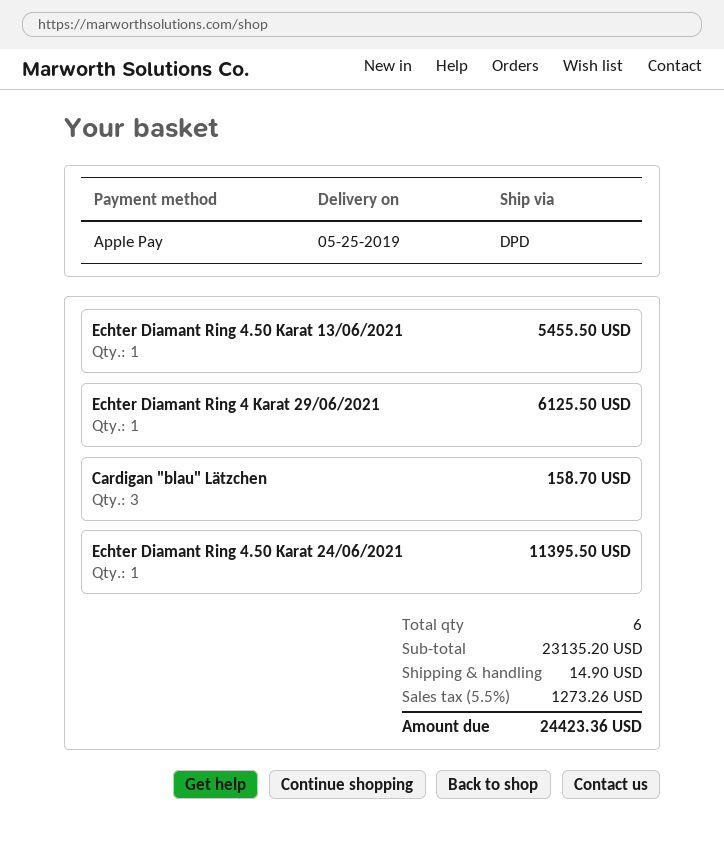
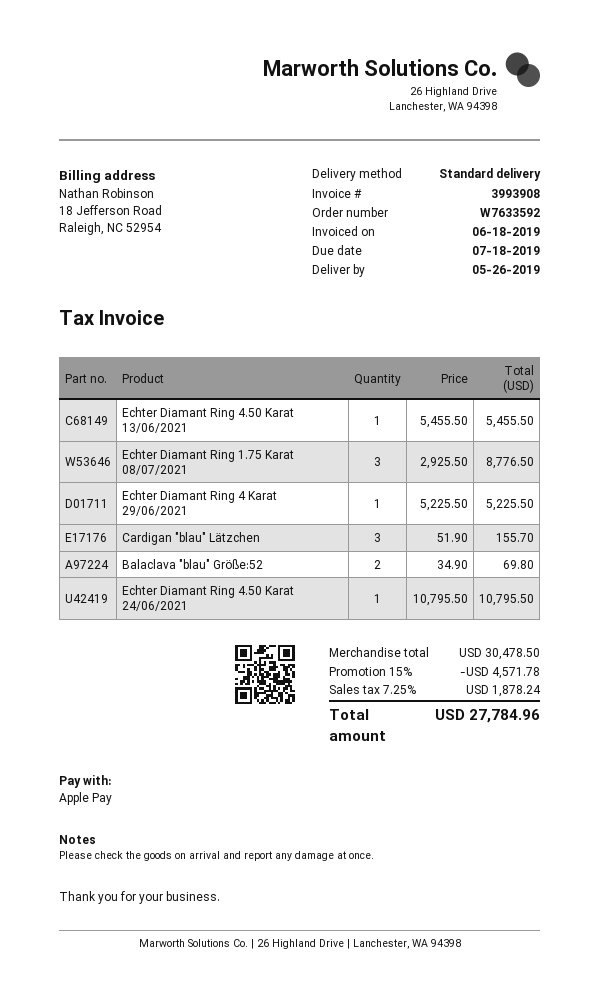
delivery date: 2019-05-25 -> 2019-05-26
shipping method: DPD -> standard
Echter Diamant Ring 4 Karat 29/06/2021: 1 for 6125.50 -> 1 for 5225.50
Cardigan "blau" Lätzchen: 3 for 158.70 -> 3 for 155.70
Echter Diamant Ring 4.50 Karat 24/06/2021: 1 for 11395.50 -> 1 for 10795.50
Echter Diamant Ring 1.75 Karat 08/07/2021: none -> 3 for 8776.50
Balaclava "blau" Größe:52: none -> 2 for 69.80
subtotal: 23135.20 -> 30478.50
discount: none -> 15% = 4571.78
shipping: 14.90 -> none
tax: 5.5% = 1273.26 -> 7.25% = 1878.24
total: 24423.36 -> 27784.96

